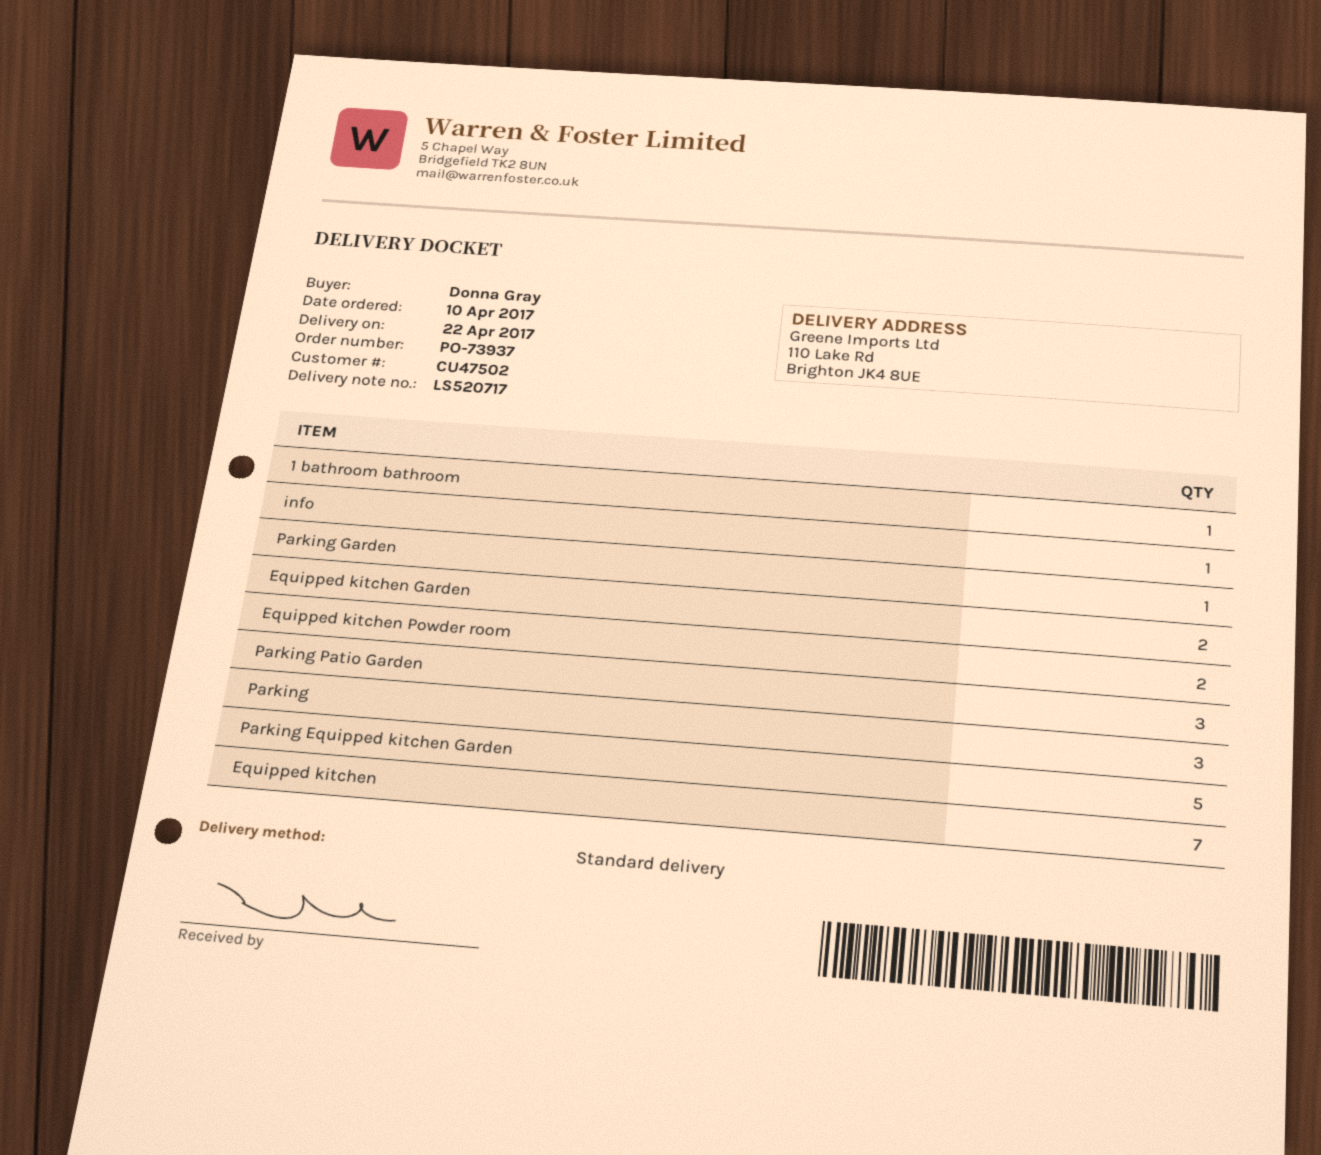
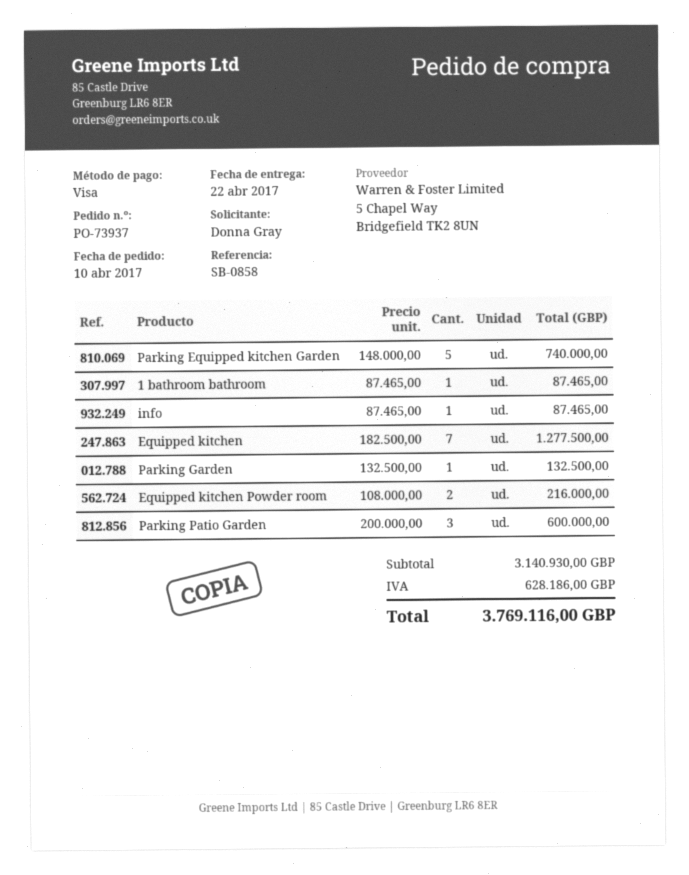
Equipped kitchen Garden: 2 -> none
Parking: 3 -> none

